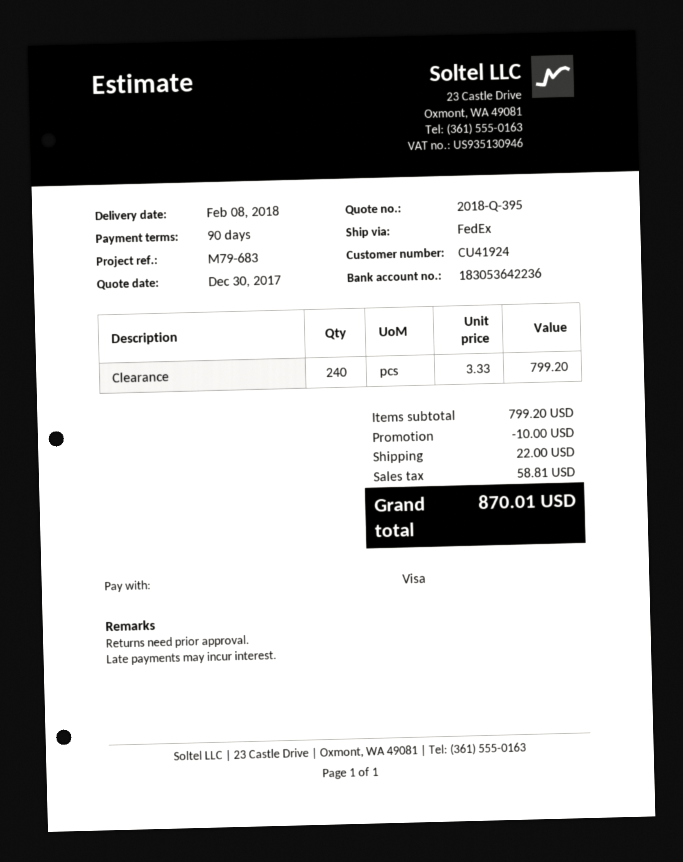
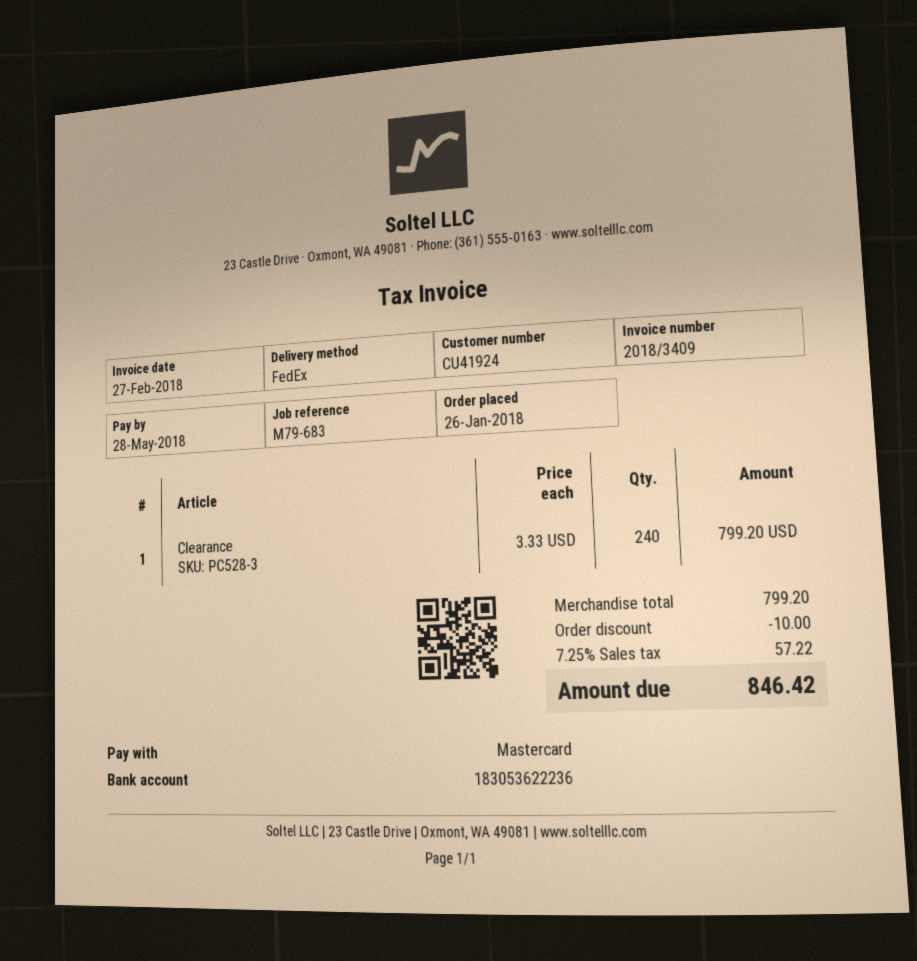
payment method: Visa -> Mastercard
bank account: 183053642236 -> 183053622236
shipping: 22.00 -> none
tax: 58.81 -> 57.22
total: 870.01 -> 846.42

